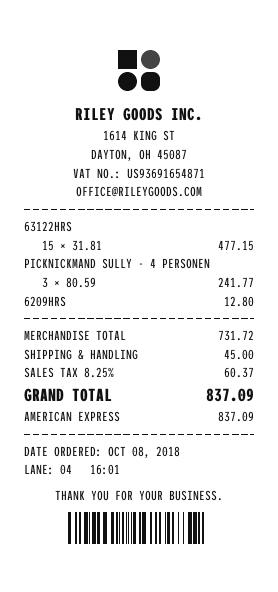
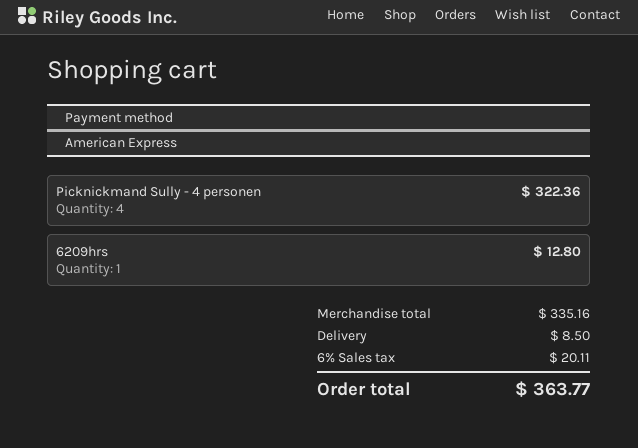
63122HRS: 15 for 477.15 -> none
PICKNICKMAND SULLY - 4 PERSONEN: 3 for 241.77 -> 4 for 322.36
subtotal: 731.72 -> 335.16
shipping: 45.00 -> 8.50
tax: 8.25% = 60.37 -> 6% = 20.11
total: 837.09 -> 363.77

